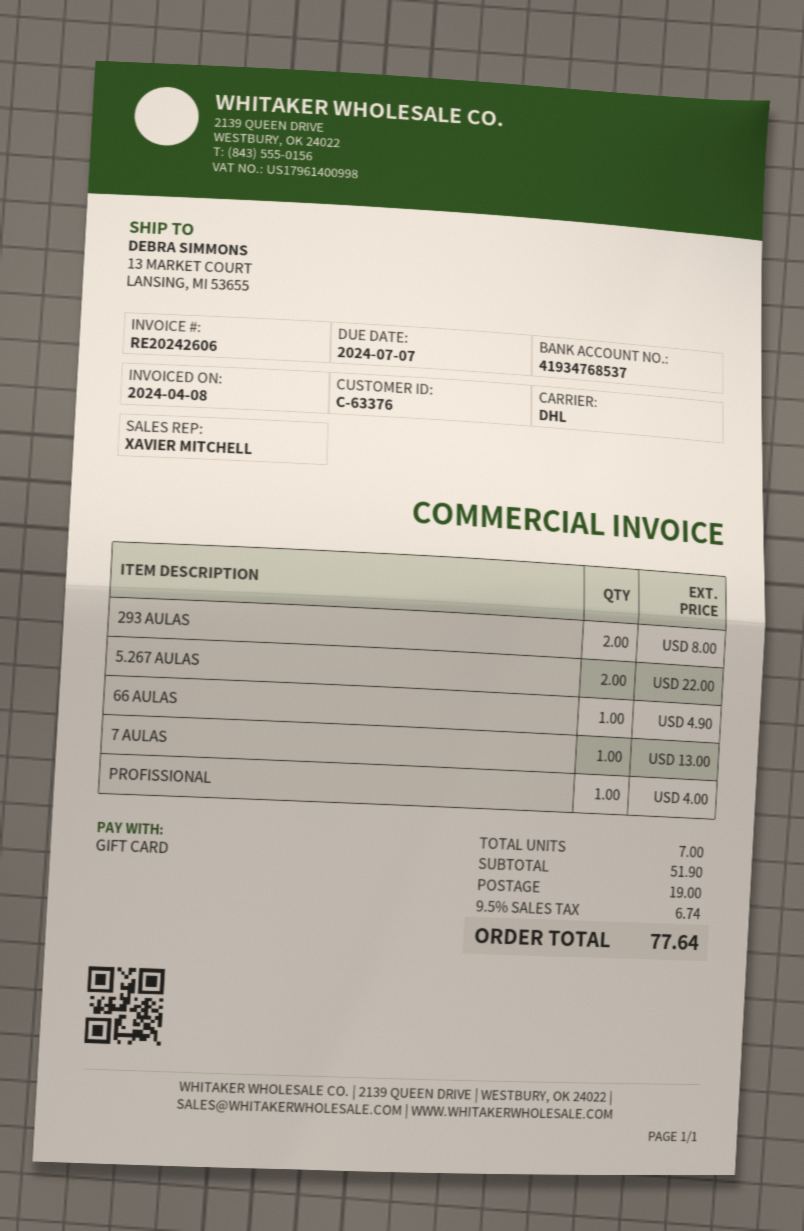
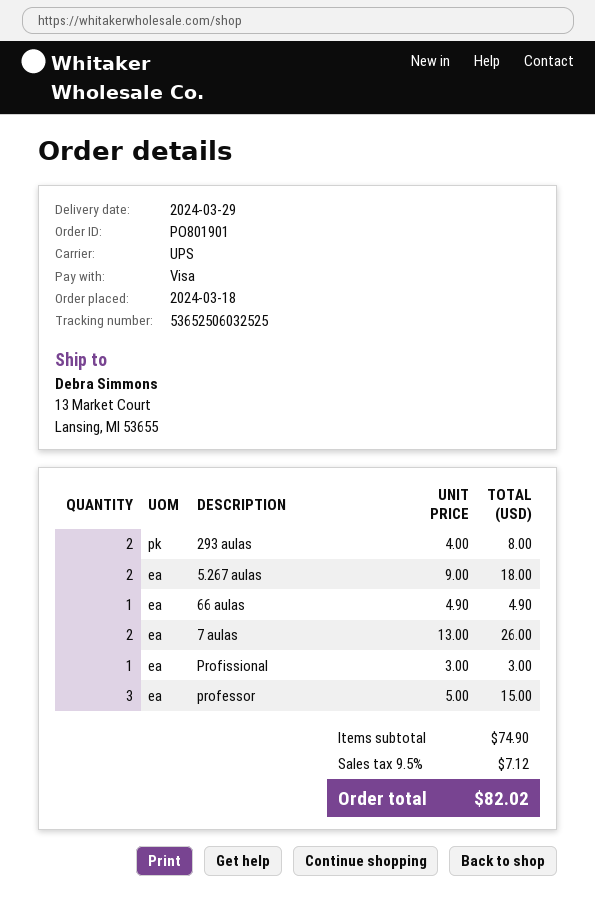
payment method: gift card -> Visa
shipping method: DHL -> UPS
5.267 AULAS: 2 for 22.00 -> 2 for 18.00
7 AULAS: 1 for 13.00 -> 2 for 26.00
PROFISSIONAL: 1 for 4.00 -> 1 for 3.00
professor: none -> 3 for 15.00
subtotal: 51.90 -> 74.90
shipping: 19.00 -> none
tax: 9.5% = 6.74 -> 9.5% = 7.12
total: 77.64 -> 82.02

